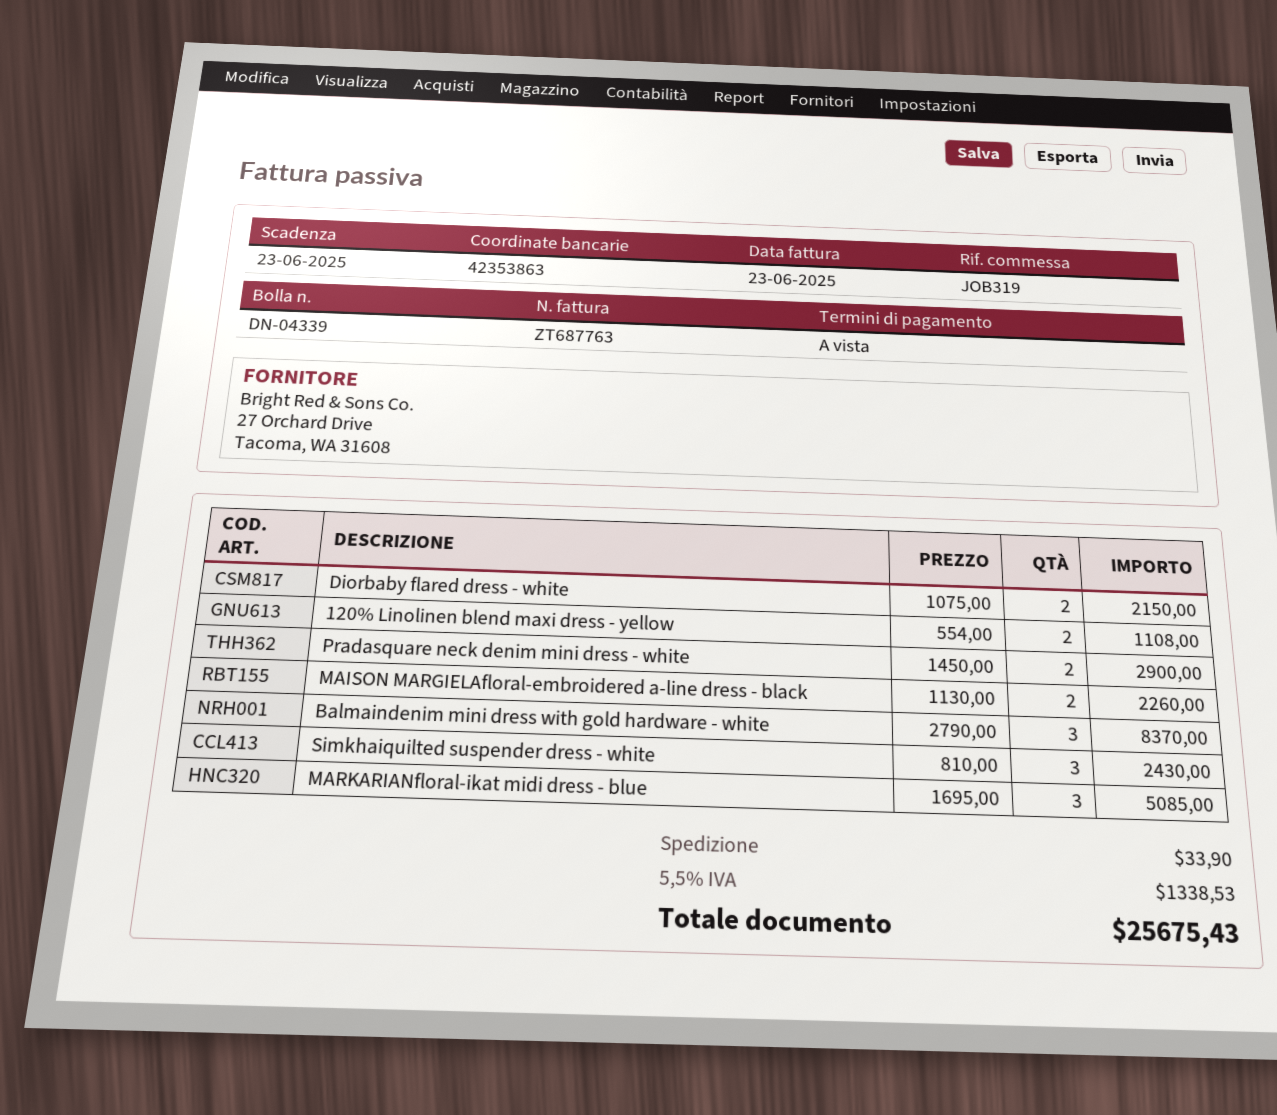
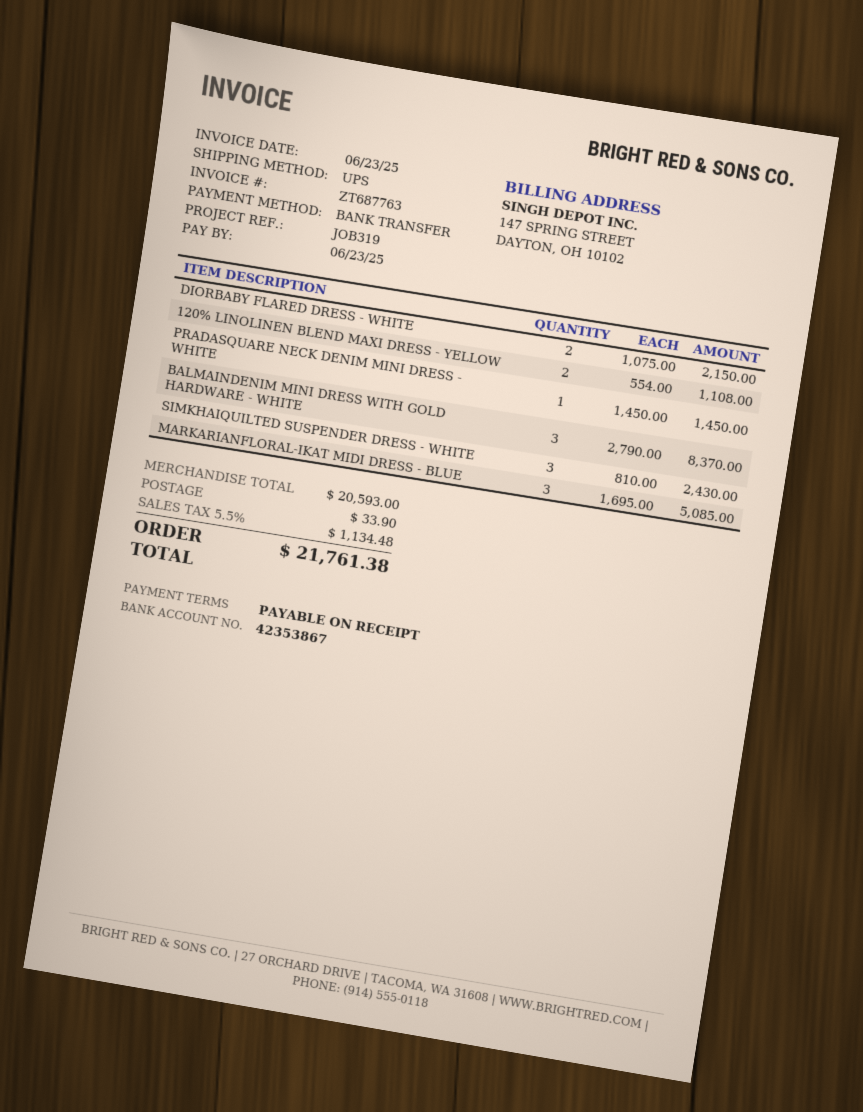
bank account: 42353863 -> 42353867
Pradasquare neck denim mini dress - white: 2 x 1450.00 = 2900.00 -> 1 x 1450.00 = 1450.00
MAISON MARGIELAfloral-embroidered a-line dress - black: 2 x 1130.00 = 2260.00 -> none
tax: 5.5% = 1338.53 -> 5.5% = 1134.48
total: 25675.43 -> 21761.38

